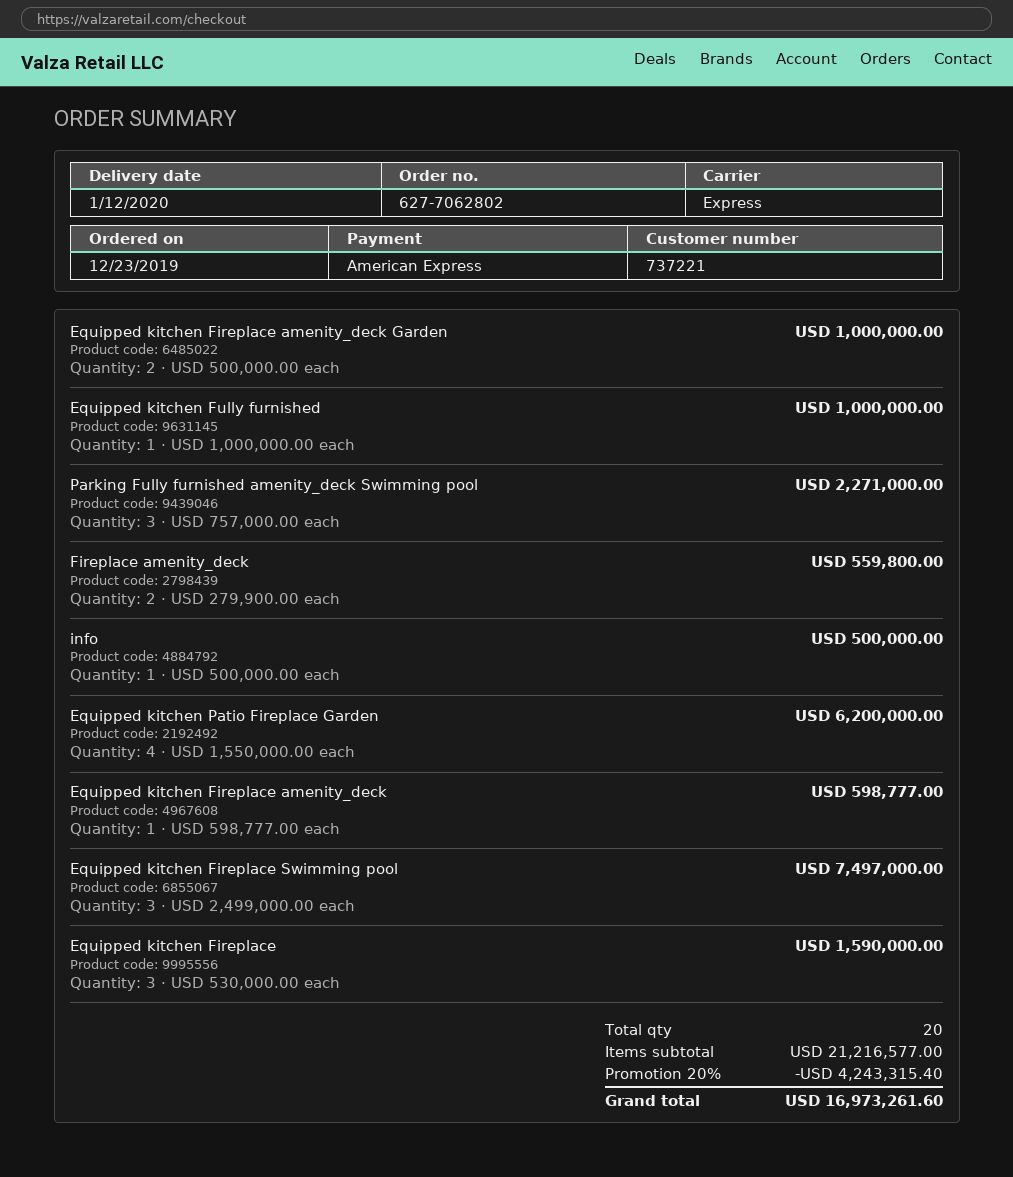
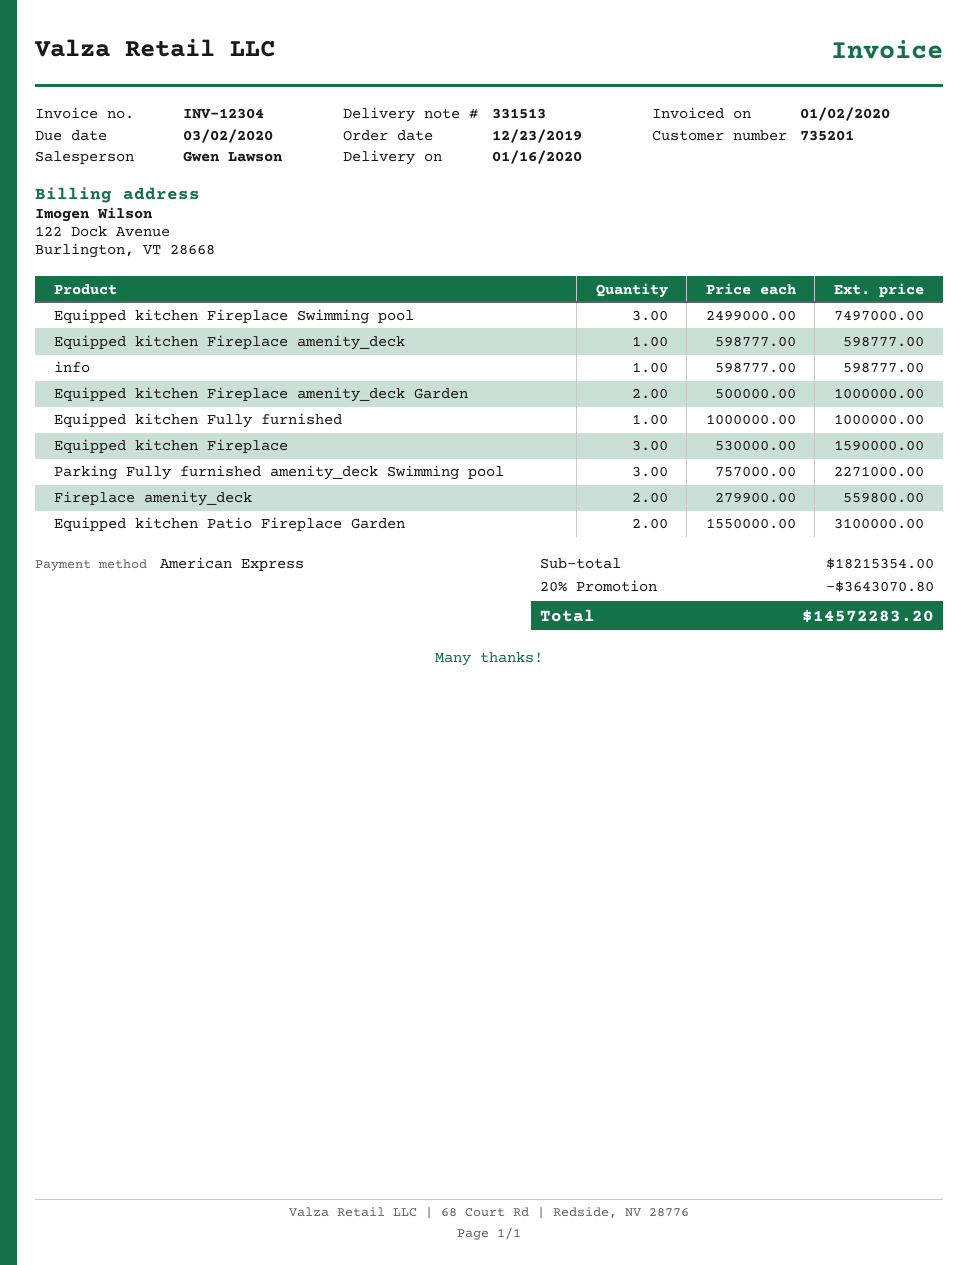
delivery date: 2020-01-12 -> 2020-01-16
customer number: 737221 -> 735201
info: 1 x 500000.00 = 500000.00 -> 1 x 598777.00 = 598777.00
Equipped kitchen Patio Fireplace Garden: 4 x 1550000.00 = 6200000.00 -> 2 x 1550000.00 = 3100000.00
subtotal: 21216577.00 -> 18215354.00
discount: 20% = 4243315.40 -> 20% = 3643070.80
total: 16973261.60 -> 14572283.20

